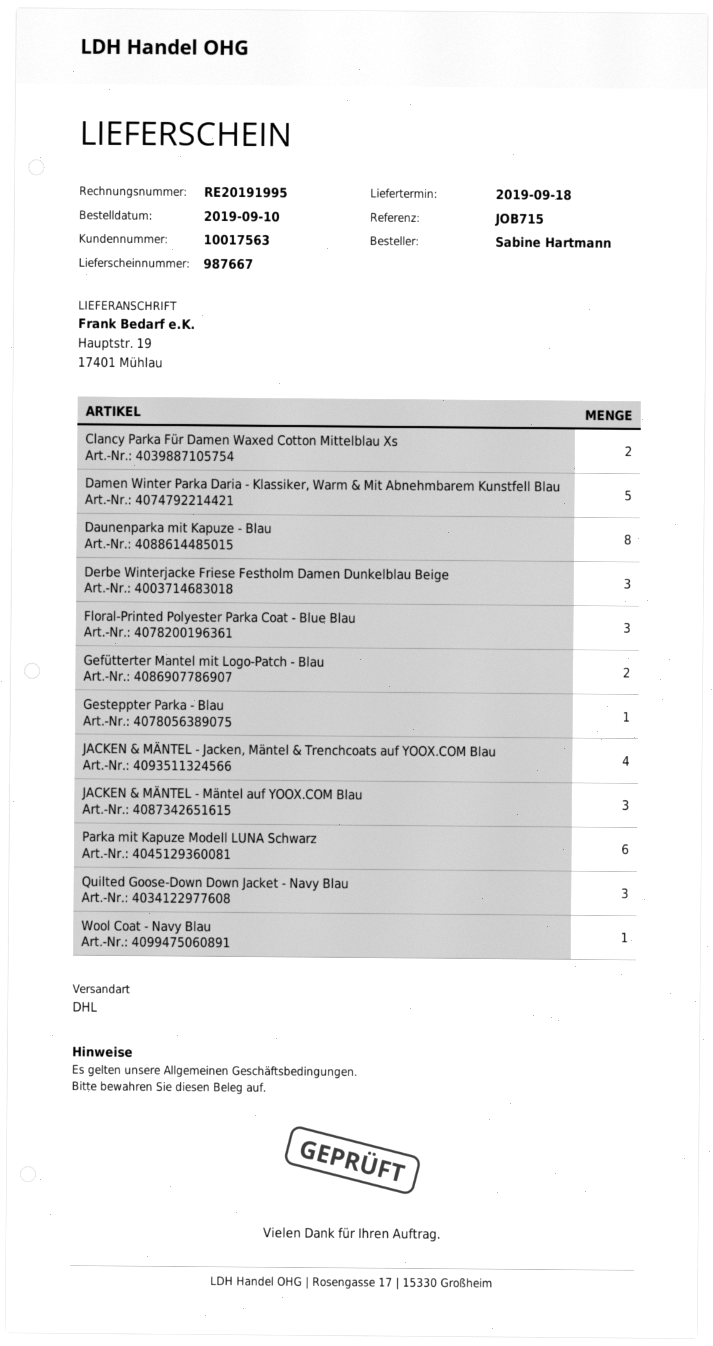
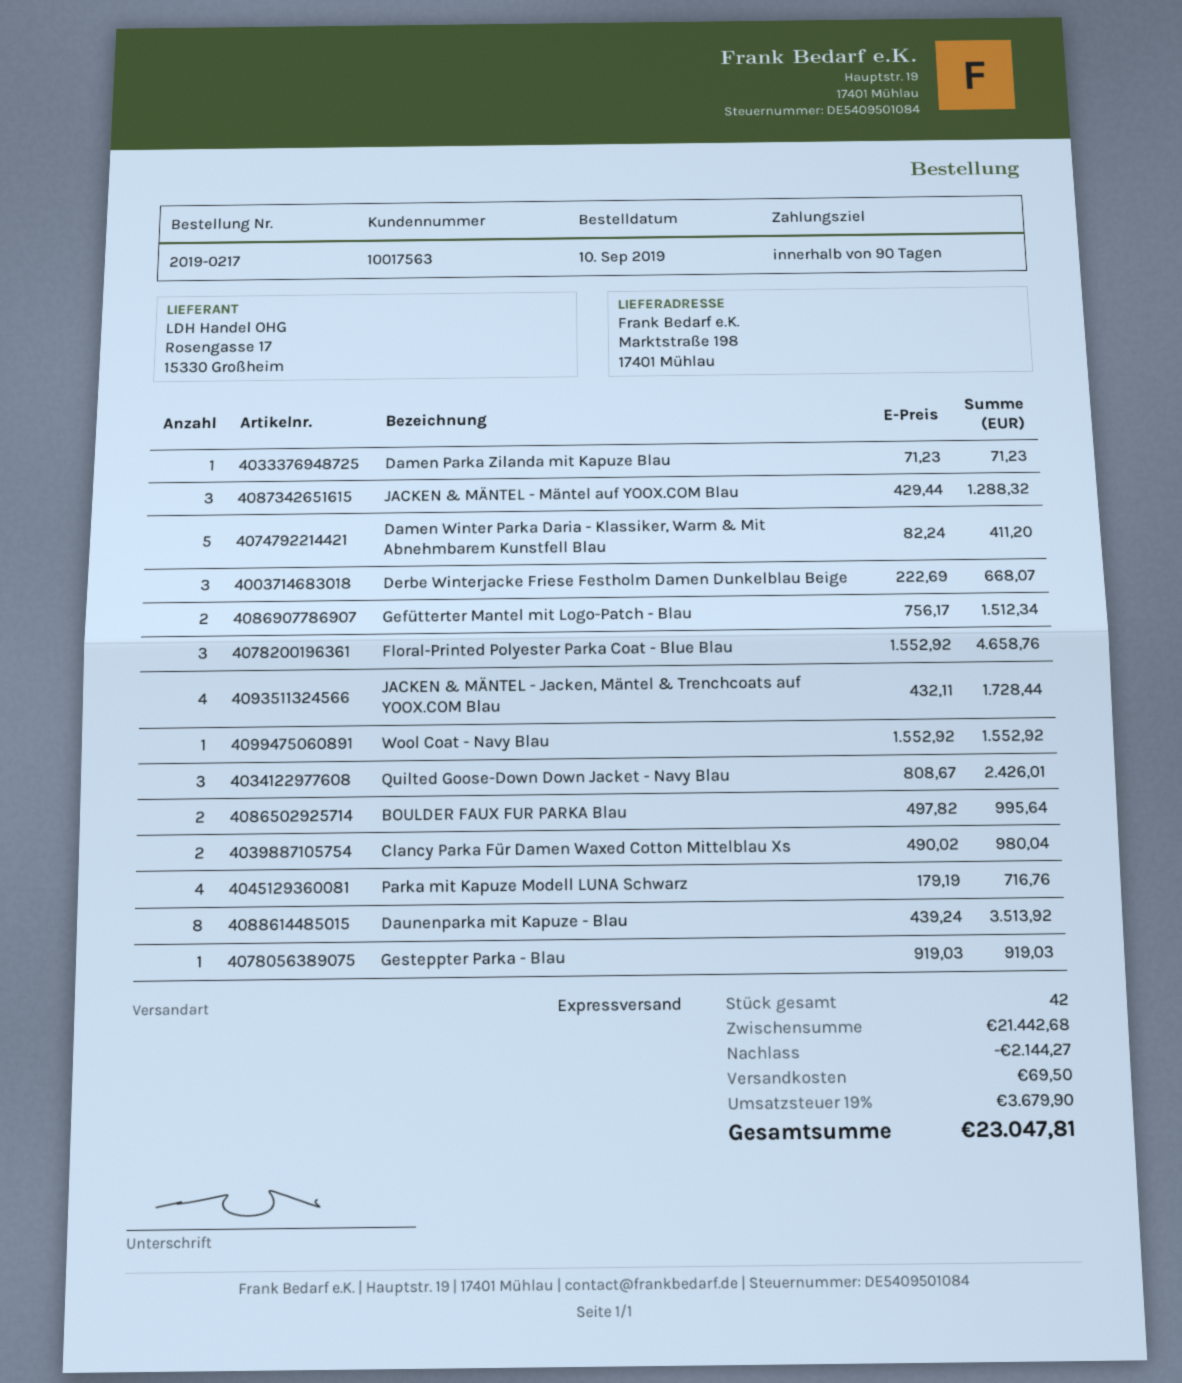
shipping method: DHL -> express
ship to: Hauptstr. 19, 17401 Mühlau -> Marktstraße 198, 17401 Mühlau
Parka mit Kapuze Modell LUNA Schwarz: 6 -> 4
Damen Parka Zilanda mit Kapuze Blau: none -> 1
BOULDER FAUX FUR PARKA Blau: none -> 2

